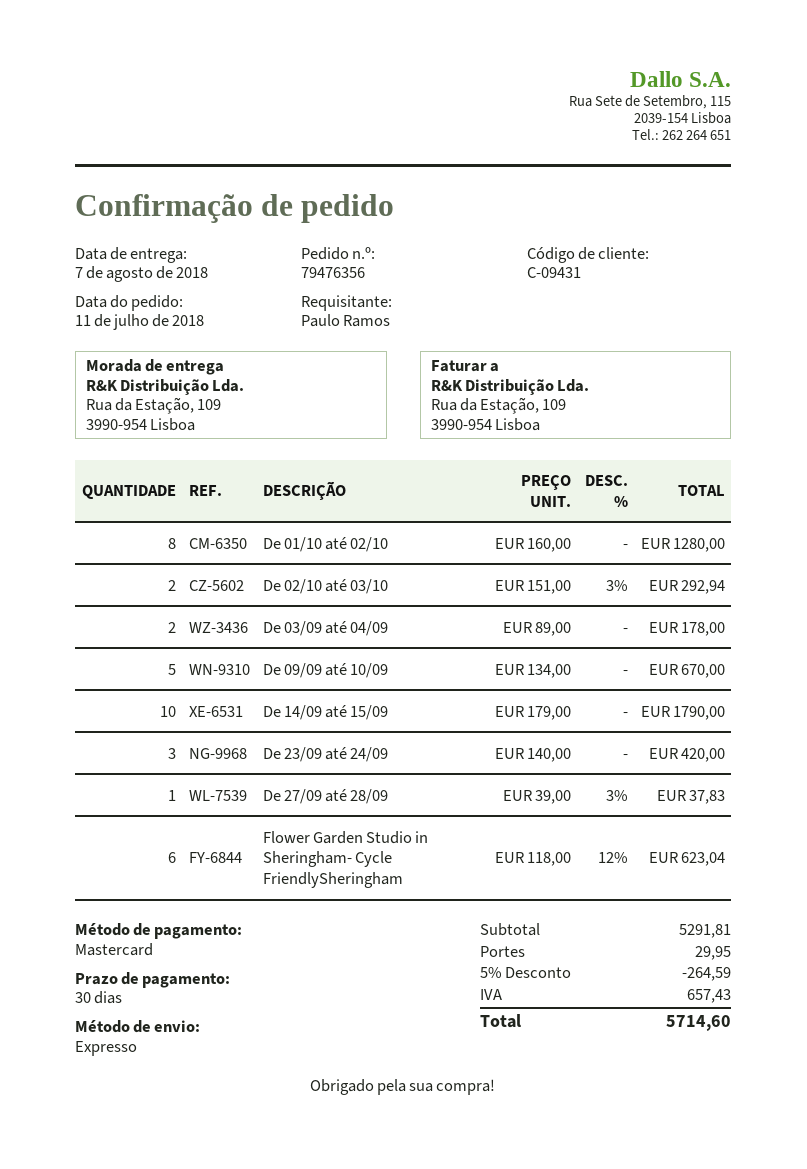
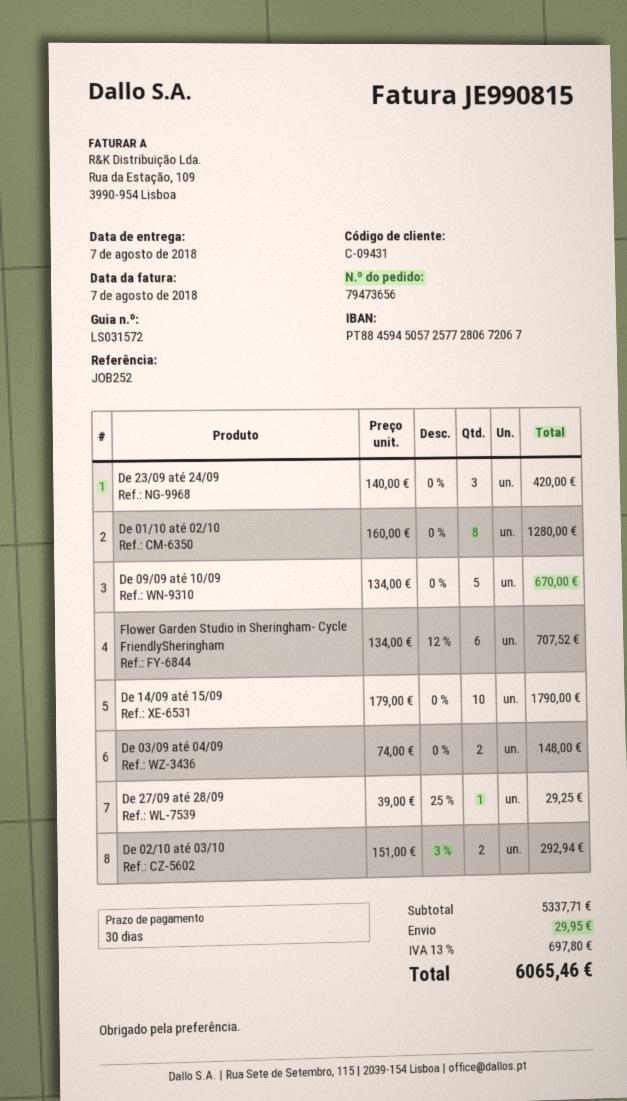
order number: 79476356 -> 79473656
De 03/09 até 04/09: 2 x 89.00 = 178.00 -> 2 x 74.00 = 148.00
De 27/09 até 28/09: 1 x 39.00 - 3% = 37.83 -> 1 x 39.00 - 25% = 29.25
Flower Garden Studio in Sheringham- Cycle FriendlySheringham: 6 x 118.00 - 12% = 623.04 -> 6 x 134.00 - 12% = 707.52
subtotal: 5291.81 -> 5337.71
discount: 5% = 264.59 -> none
tax: 657.43 -> 697.80
total: 5714.60 -> 6065.46

